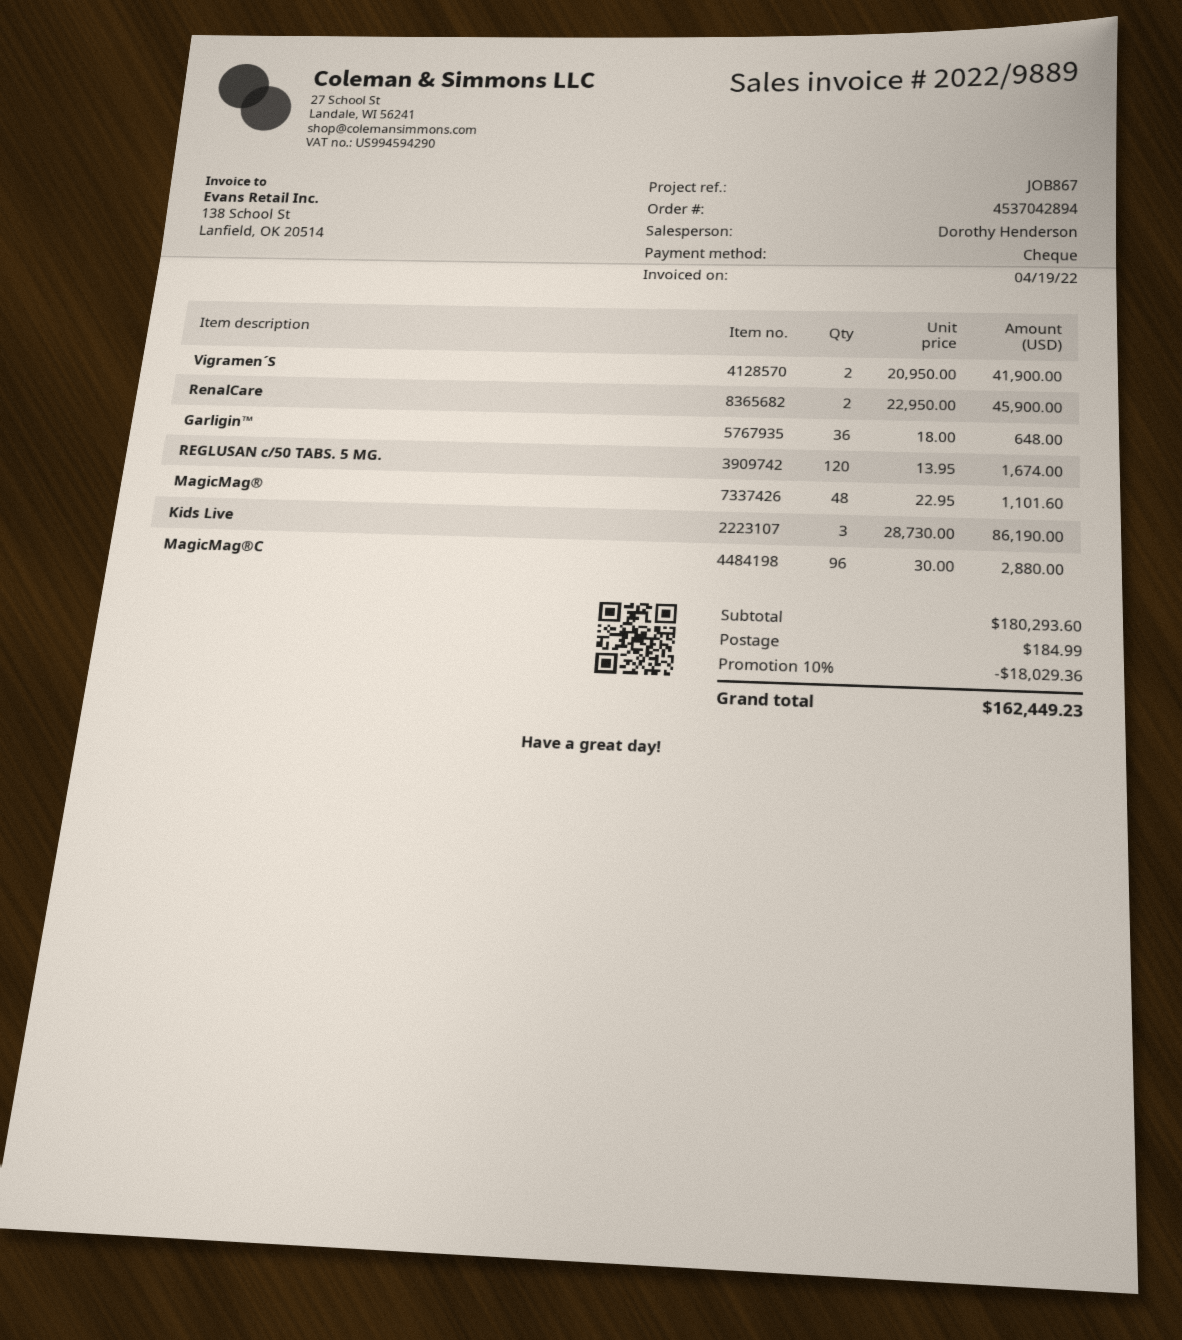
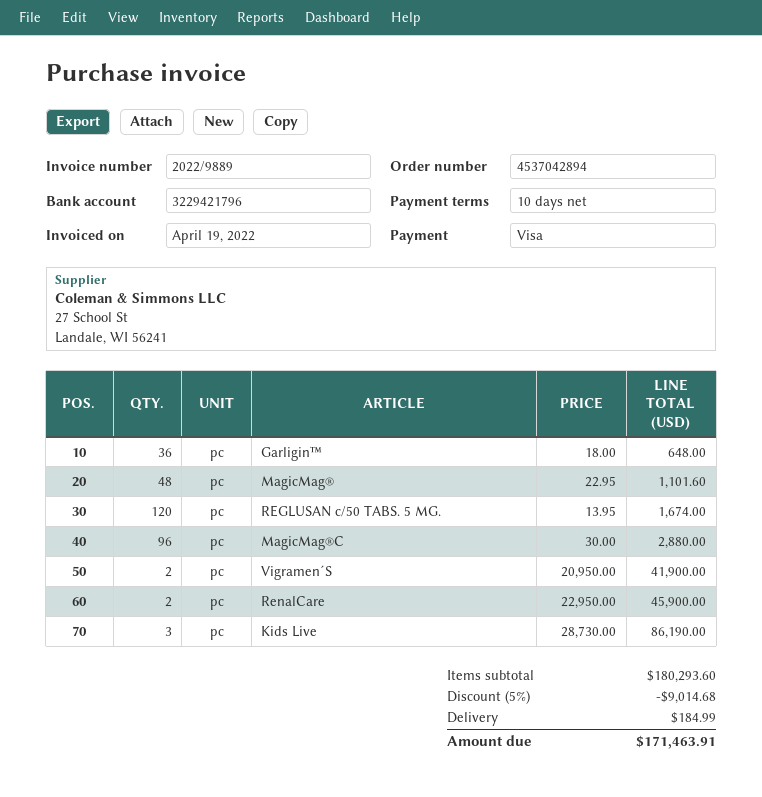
payment method: cheque -> Visa
discount: 10% = 18029.36 -> 5% = 9014.68
total: 162449.23 -> 171463.91

